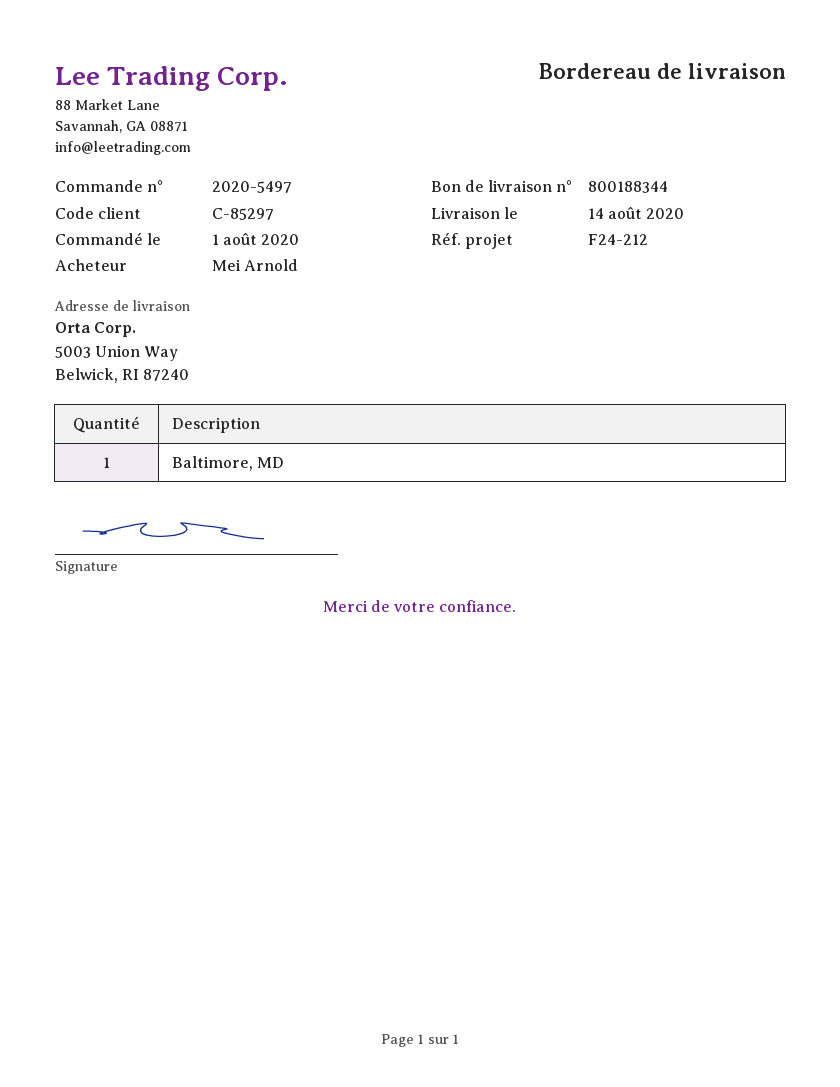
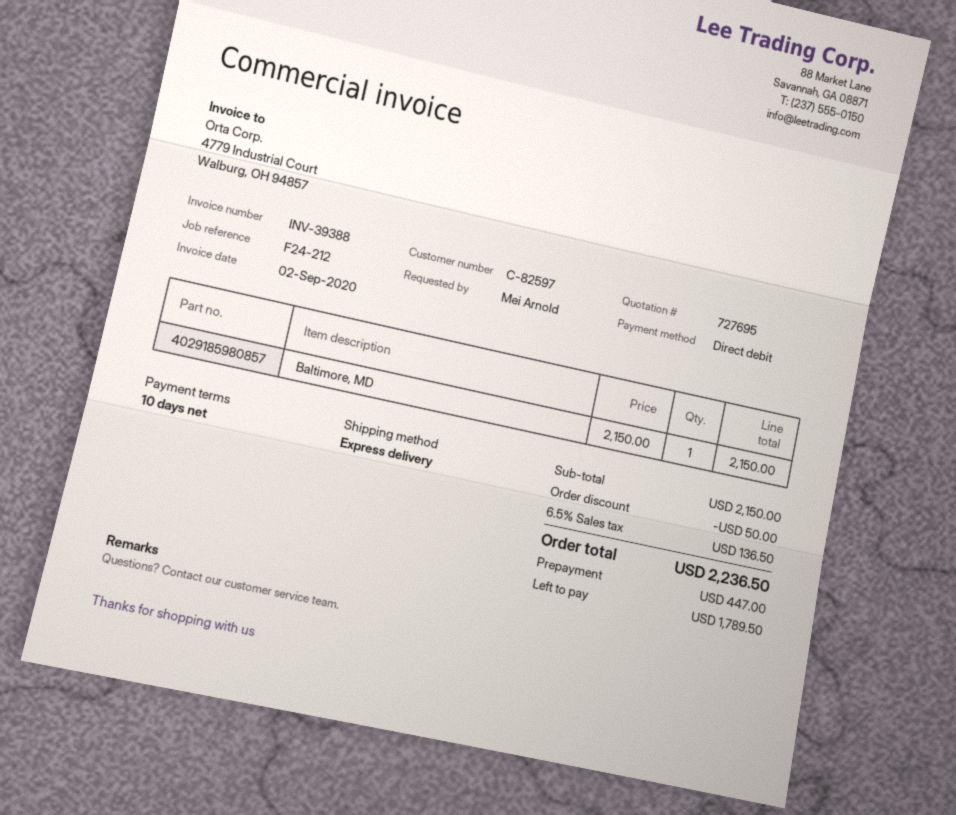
customer number: C-85297 -> C-82597

